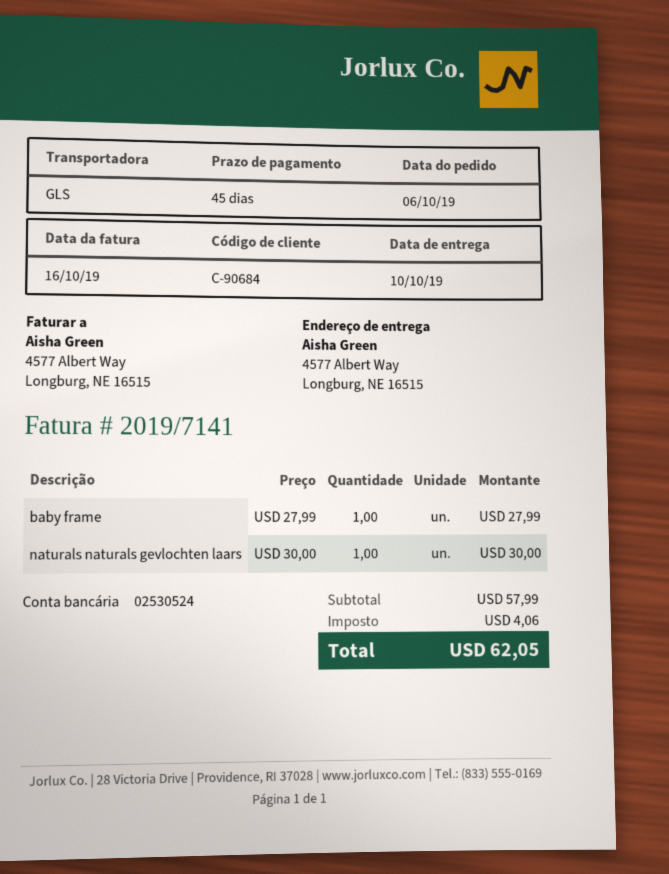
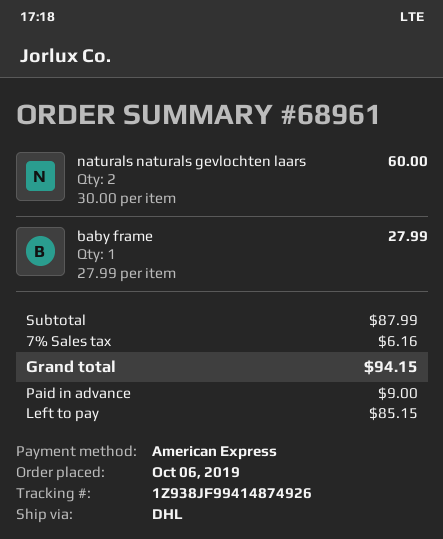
shipping method: GLS -> DHL
naturals naturals gevlochten laars: 1 x 30.00 = 30.00 -> 2 x 30.00 = 60.00
subtotal: 57.99 -> 87.99
tax: 4.06 -> 6.16
total: 62.05 -> 94.15

